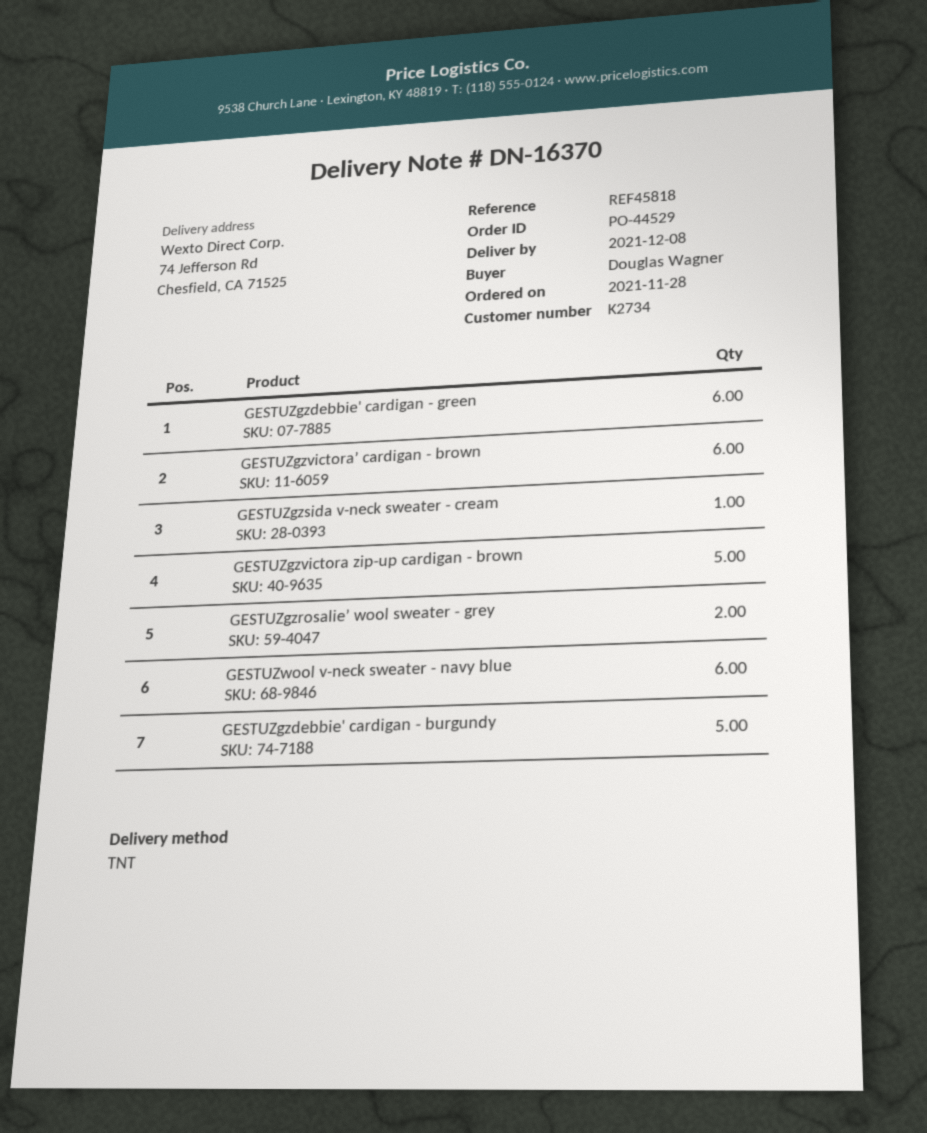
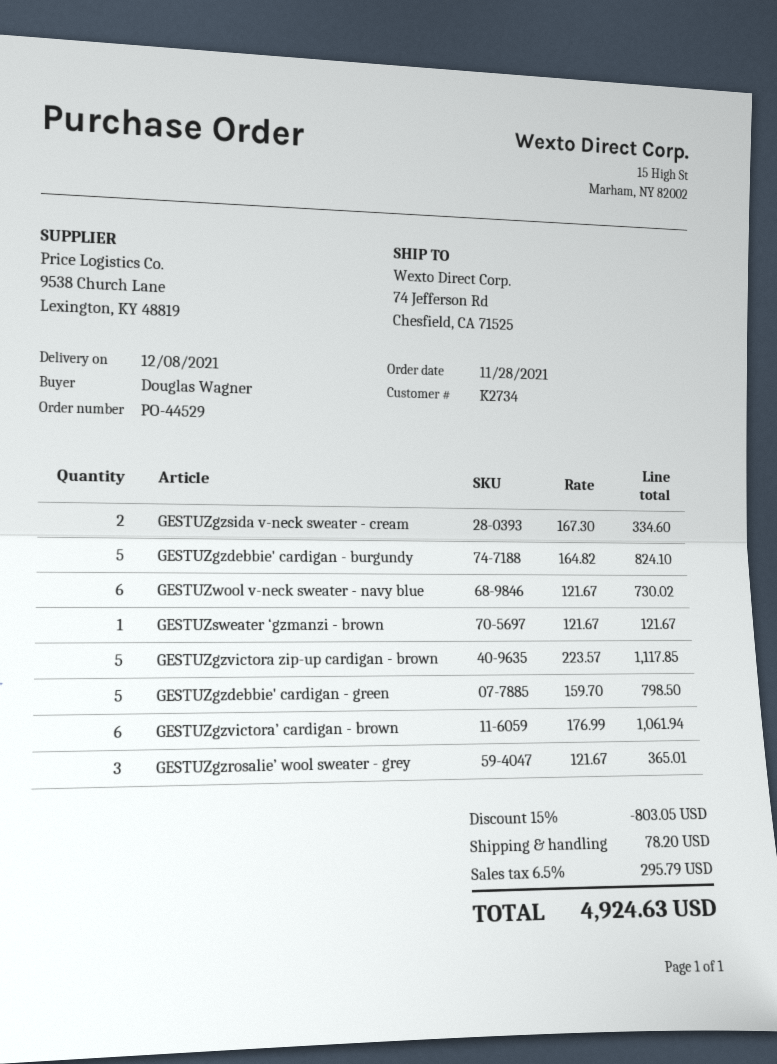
GESTUZgzdebbie' cardigan - green: 6 -> 5
GESTUZgzsida v-neck sweater - cream: 1 -> 2
GESTUZgzrosalie’ wool sweater - grey: 2 -> 3
GESTUZsweater ‘gzmanzi - brown: none -> 1

